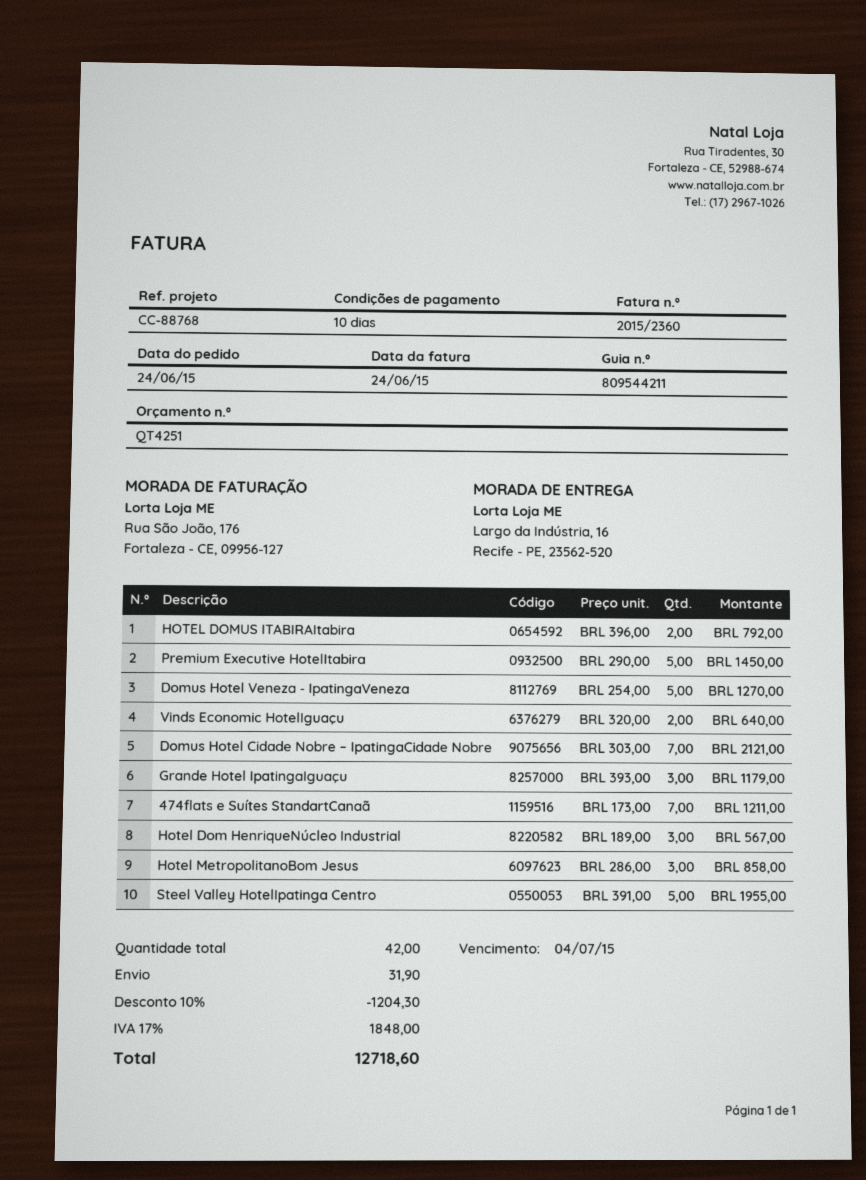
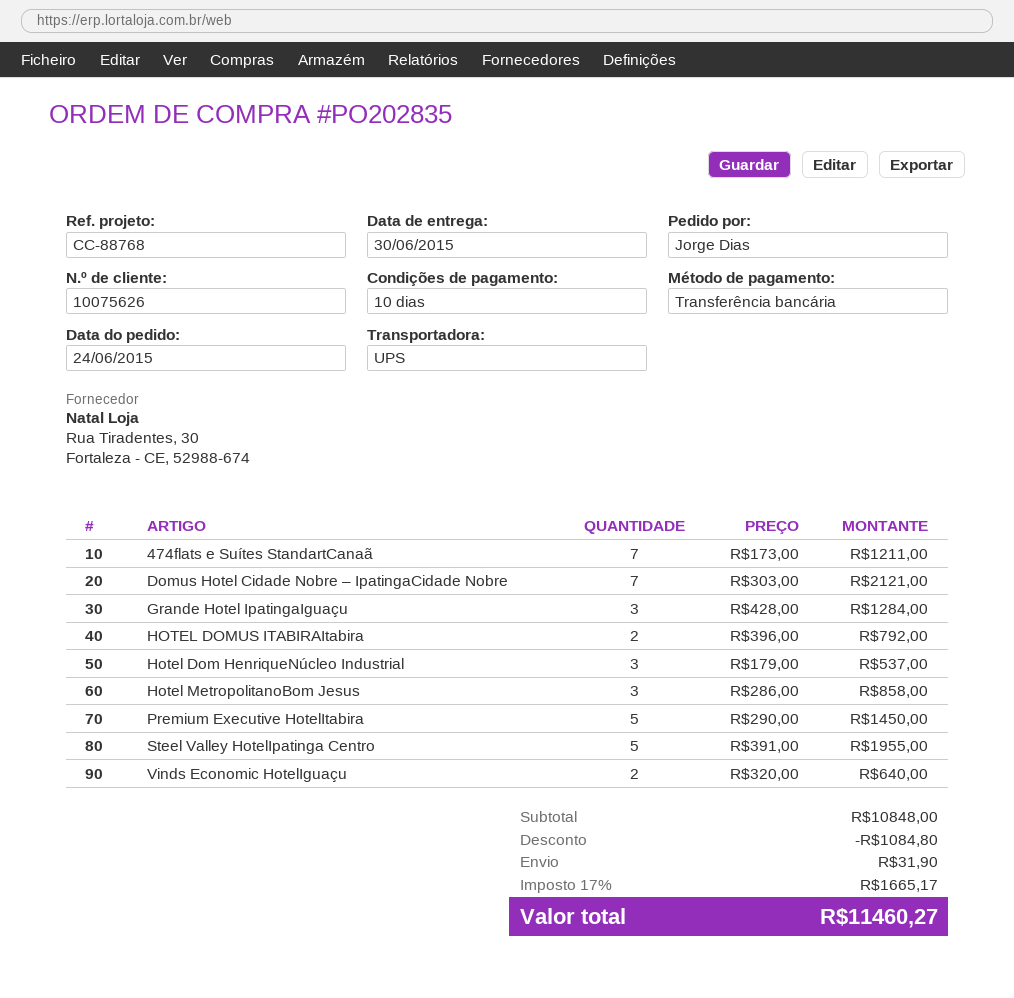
Domus Hotel Veneza - IpatingaVeneza: 5 x 254.00 = 1270.00 -> none
Grande Hotel IpatingaIguaçu: 3 x 393.00 = 1179.00 -> 3 x 428.00 = 1284.00
Hotel Dom HenriqueNúcleo Industrial: 3 x 189.00 = 567.00 -> 3 x 179.00 = 537.00
discount: 1204.30 -> 1084.80
tax: 17% = 1848.00 -> 17% = 1665.17
total: 12718.60 -> 11460.27

